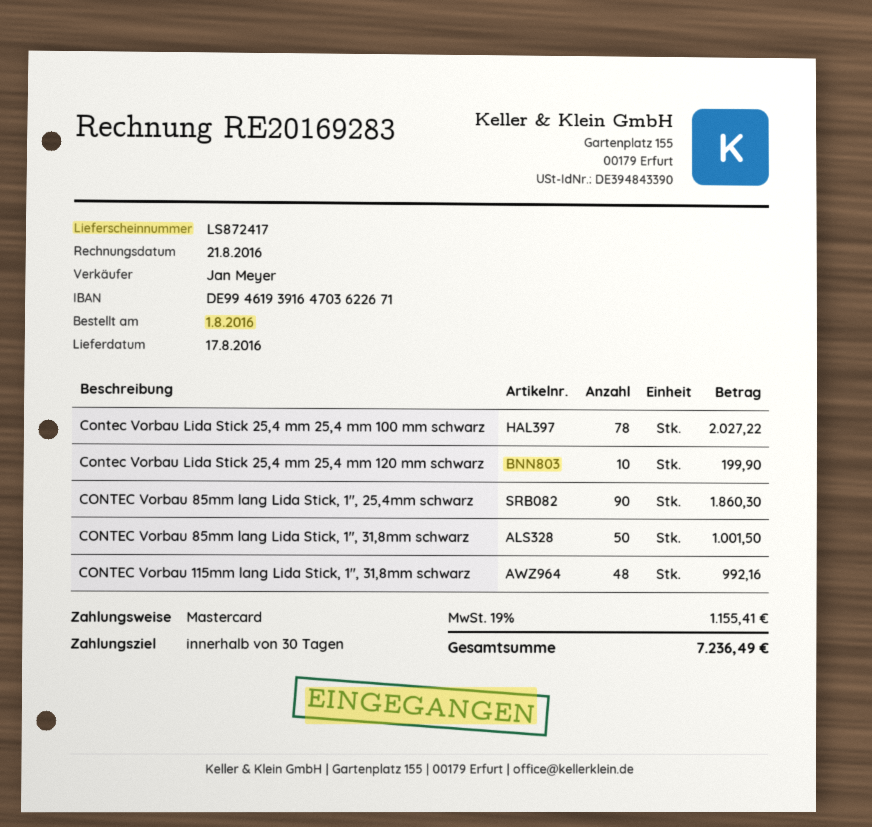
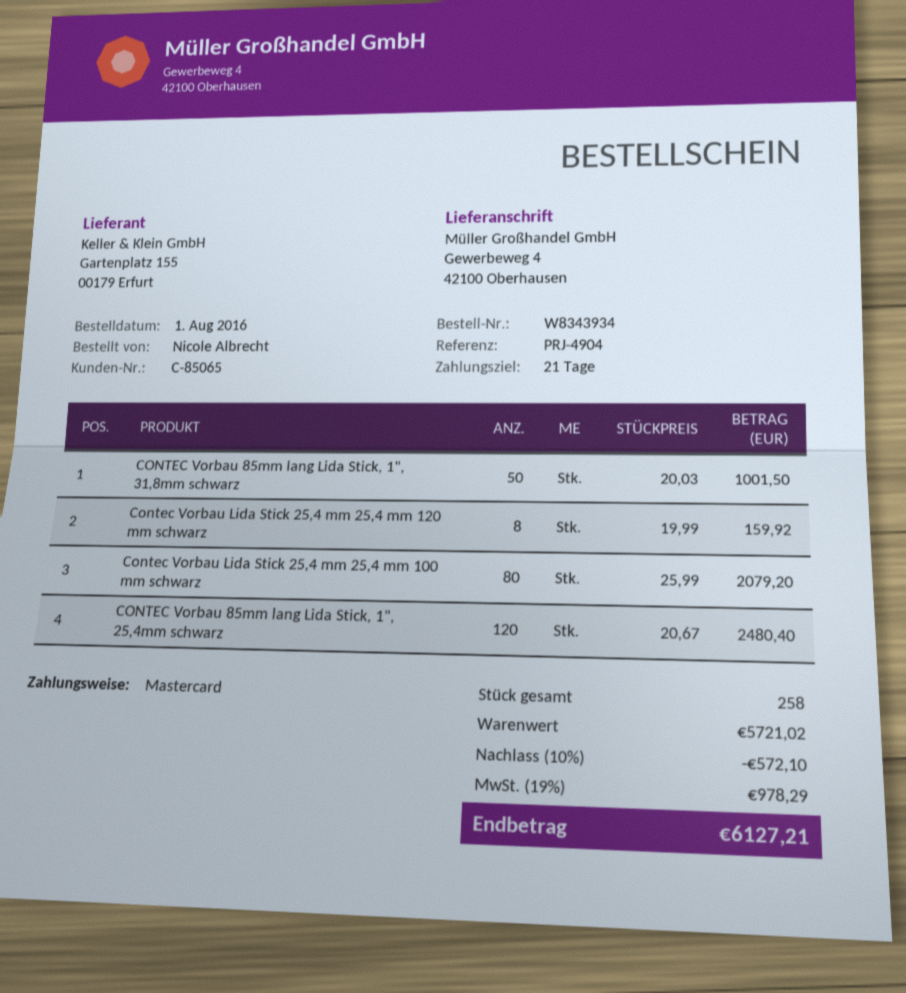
payment terms: 30 days -> 21 days
Contec Vorbau Lida Stick 25,4 mm 25,4 mm 100 mm schwarz: 78 for 2027.22 -> 80 for 2079.20
Contec Vorbau Lida Stick 25,4 mm 25,4 mm 120 mm schwarz: 10 for 199.90 -> 8 for 159.92
CONTEC Vorbau 85mm lang Lida Stick, 1", 25,4mm schwarz: 90 for 1860.30 -> 120 for 2480.40
CONTEC Vorbau 115mm lang Lida Stick, 1", 31,8mm schwarz: 48 for 992.16 -> none
discount: none -> 10% = 572.10
tax: 19% = 1155.41 -> 19% = 978.29
total: 7236.49 -> 6127.21

